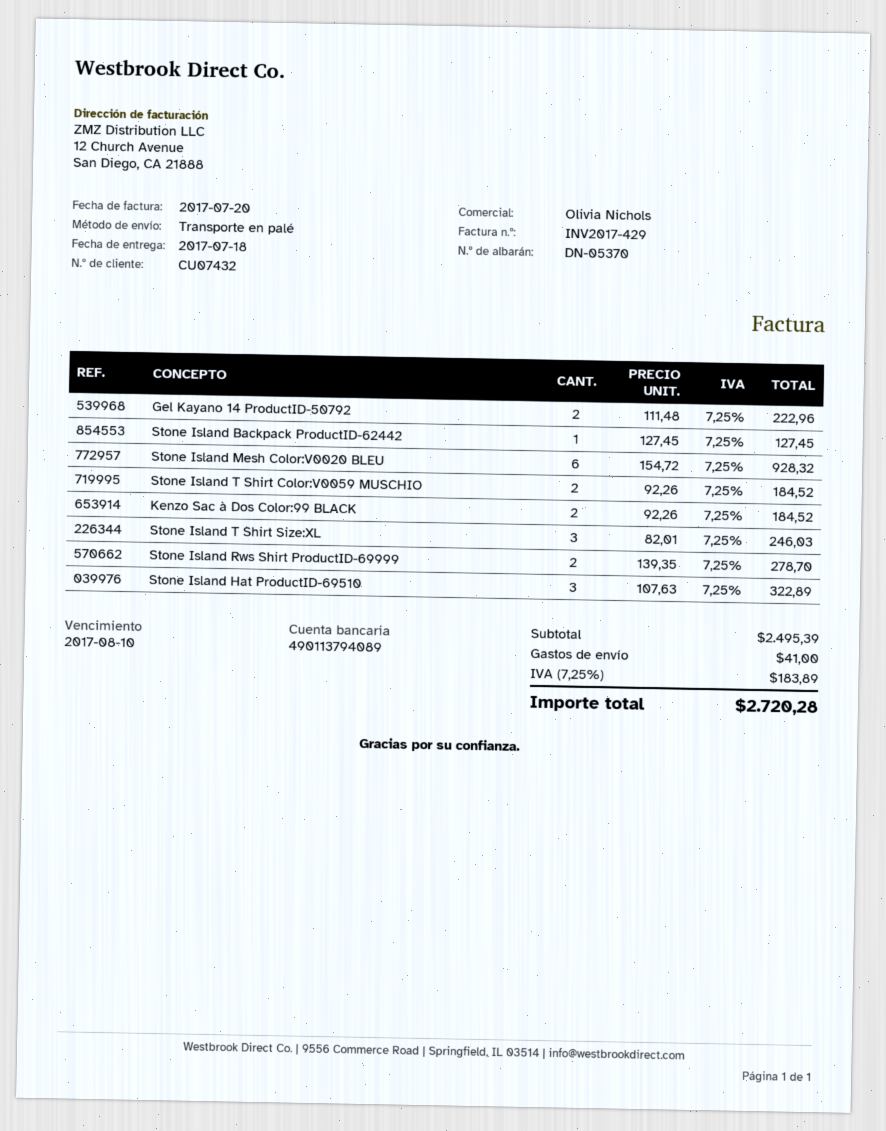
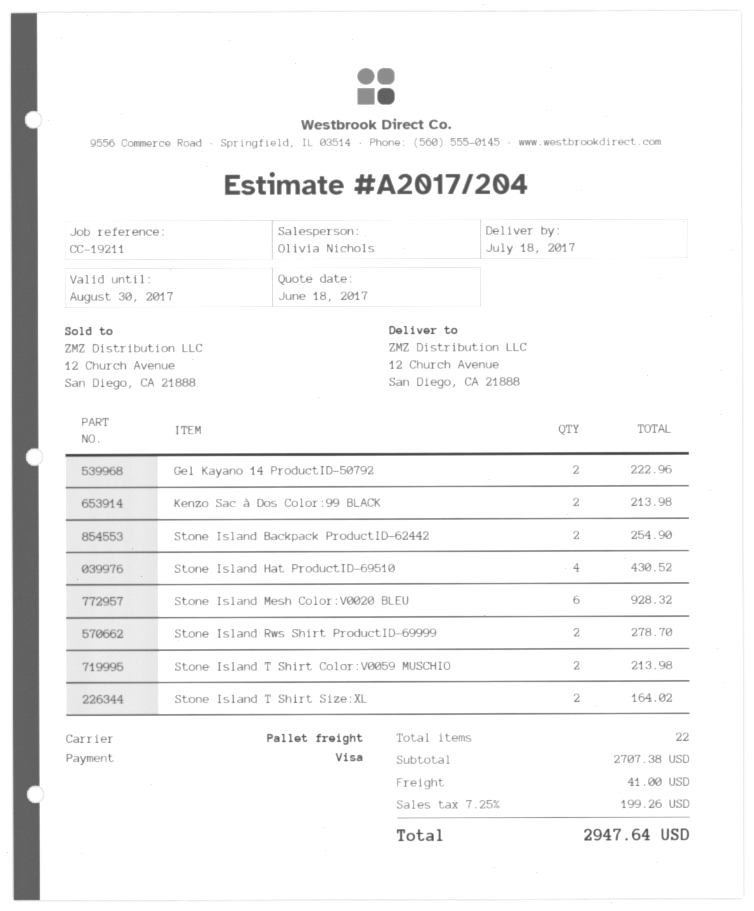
Stone Island Backpack ProductID-62442: 1 for 127.45 -> 2 for 254.90
Stone Island T Shirt Color:V0059 MUSCHIO: 2 for 184.52 -> 2 for 213.98
Kenzo Sac à Dos Color:99 BLACK: 2 for 184.52 -> 2 for 213.98
Stone Island T Shirt Size:XL: 3 for 246.03 -> 2 for 164.02
Stone Island Hat ProductID-69510: 3 for 322.89 -> 4 for 430.52
subtotal: 2495.39 -> 2707.38
tax: 7.25% = 183.89 -> 7.25% = 199.26
total: 2720.28 -> 2947.64

